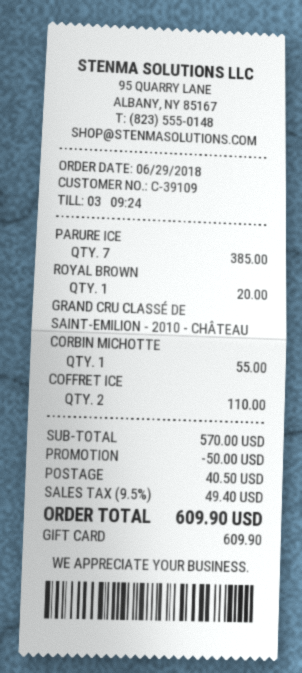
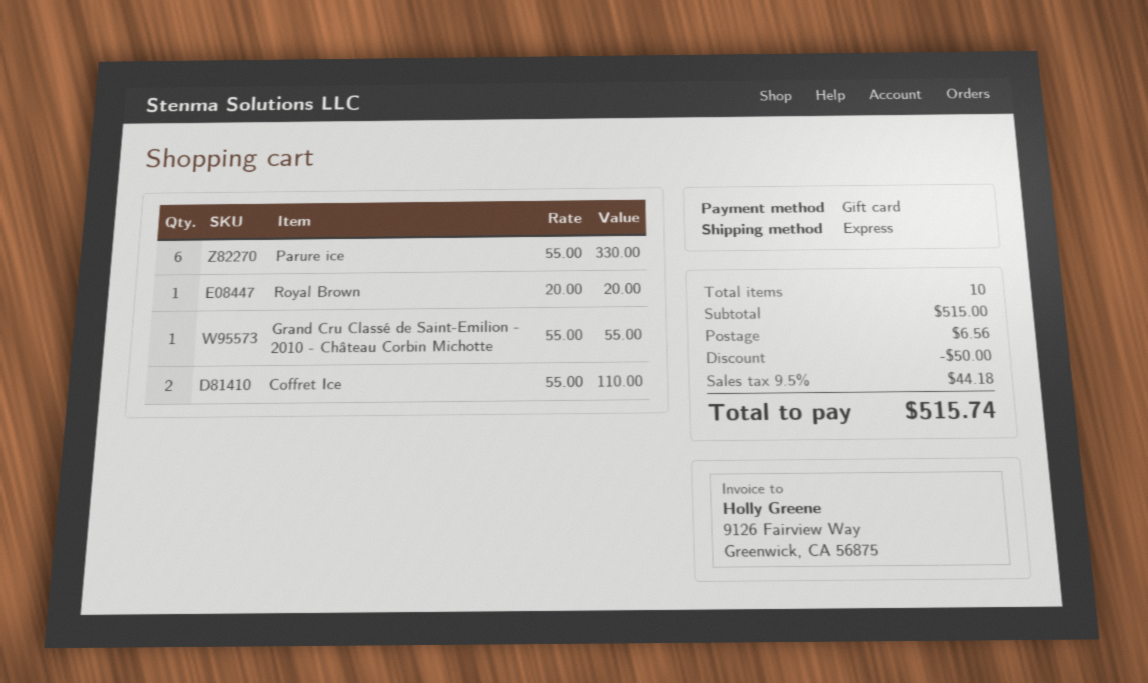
PARURE ICE: 7 for 385.00 -> 6 for 330.00
subtotal: 570.00 -> 515.00
shipping: 40.50 -> 6.56
tax: 9.5% = 49.40 -> 9.5% = 44.18
total: 609.90 -> 515.74

